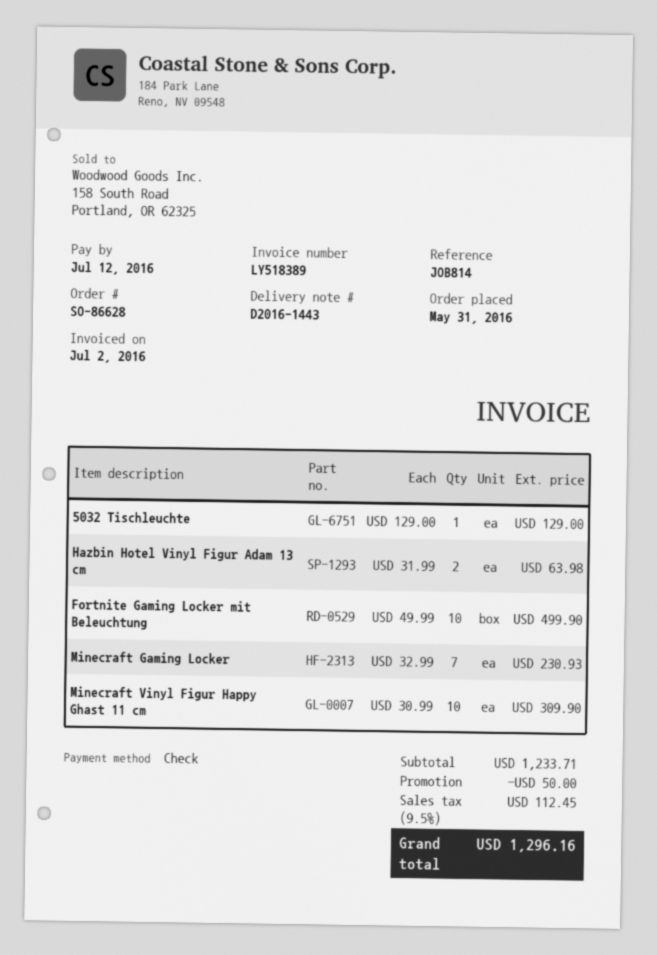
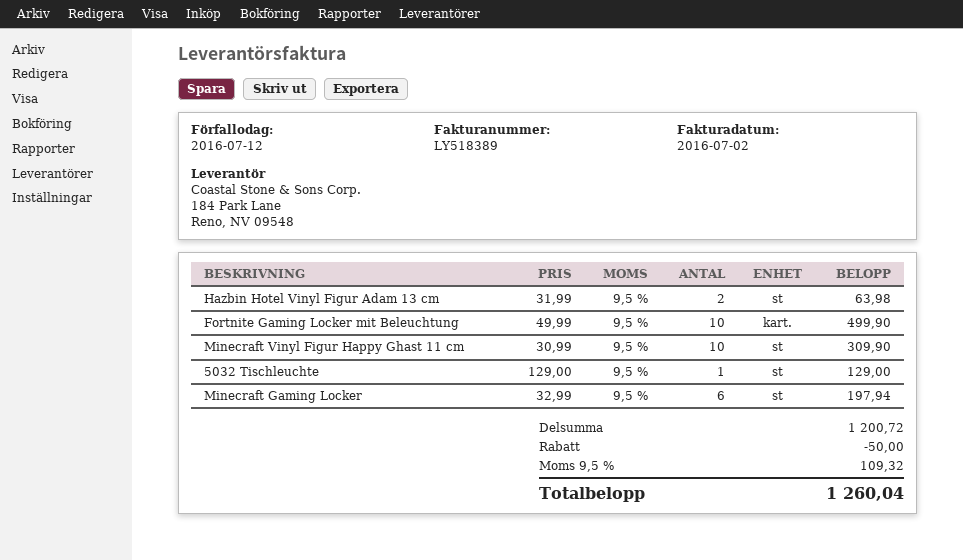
Minecraft Gaming Locker: 7 x 32.99 = 230.93 -> 6 x 32.99 = 197.94
subtotal: 1233.71 -> 1200.72
tax: 9.5% = 112.45 -> 9.5% = 109.32
total: 1296.16 -> 1260.04

